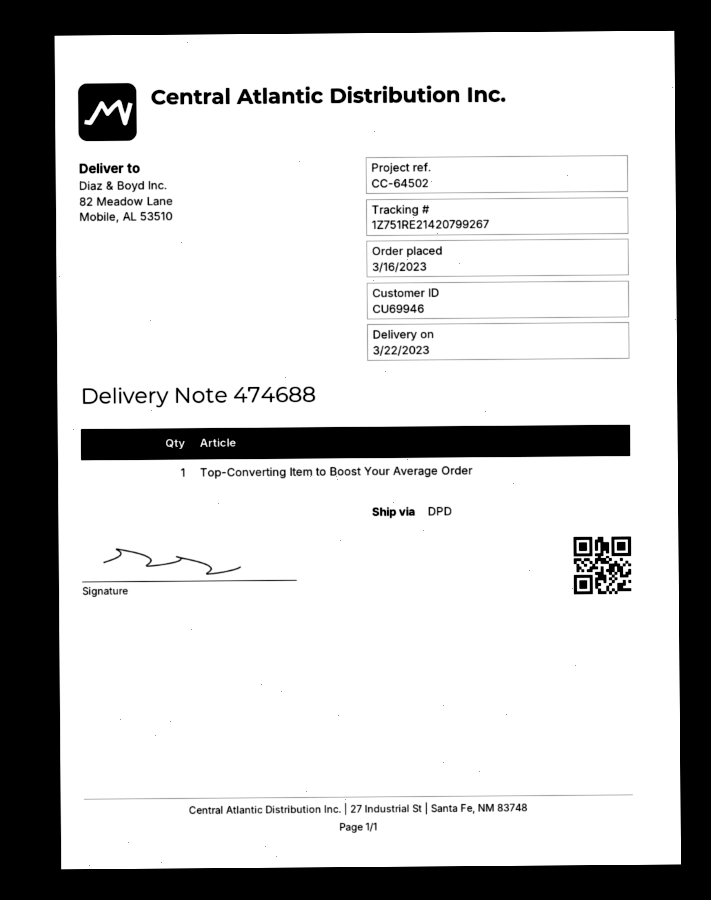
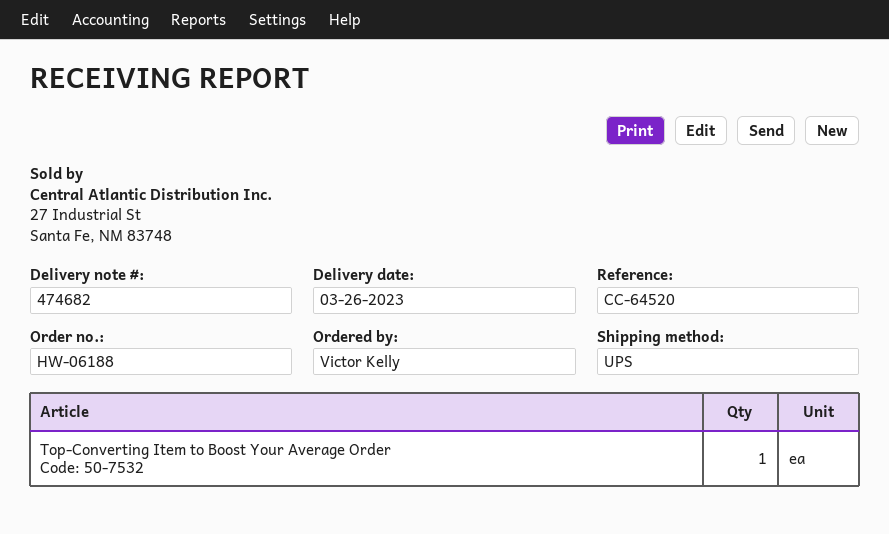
delivery note number: 474688 -> 474682
delivery date: 2023-03-22 -> 2023-03-26
reference: CC-64502 -> CC-64520
shipping method: DPD -> UPS

